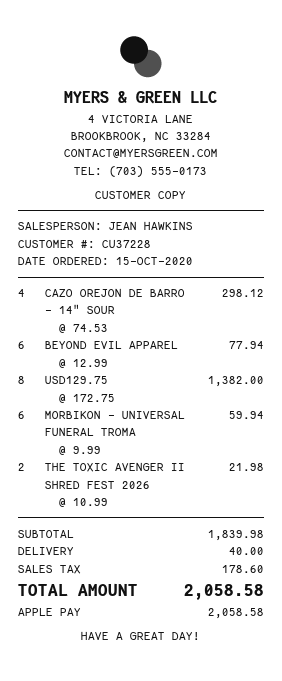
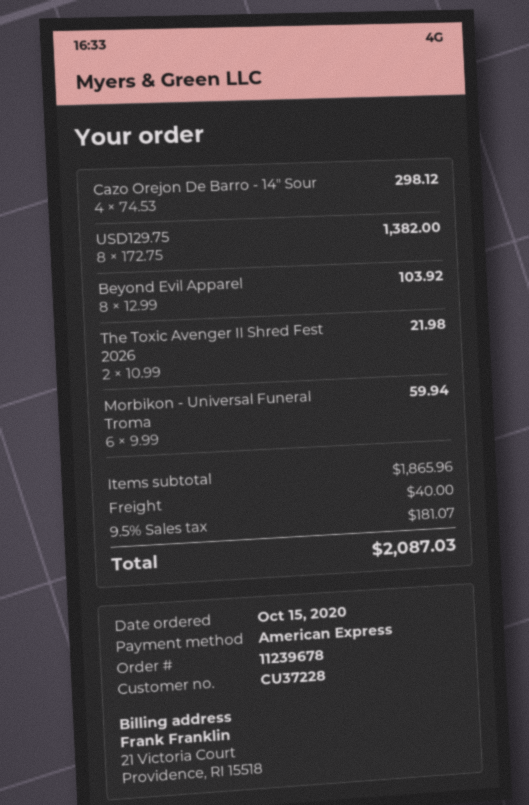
payment method: Apple Pay -> American Express
BEYOND EVIL APPAREL: 6 x 12.99 = 77.94 -> 8 x 12.99 = 103.92
subtotal: 1839.98 -> 1865.96
tax: 178.60 -> 181.07
total: 2058.58 -> 2087.03

